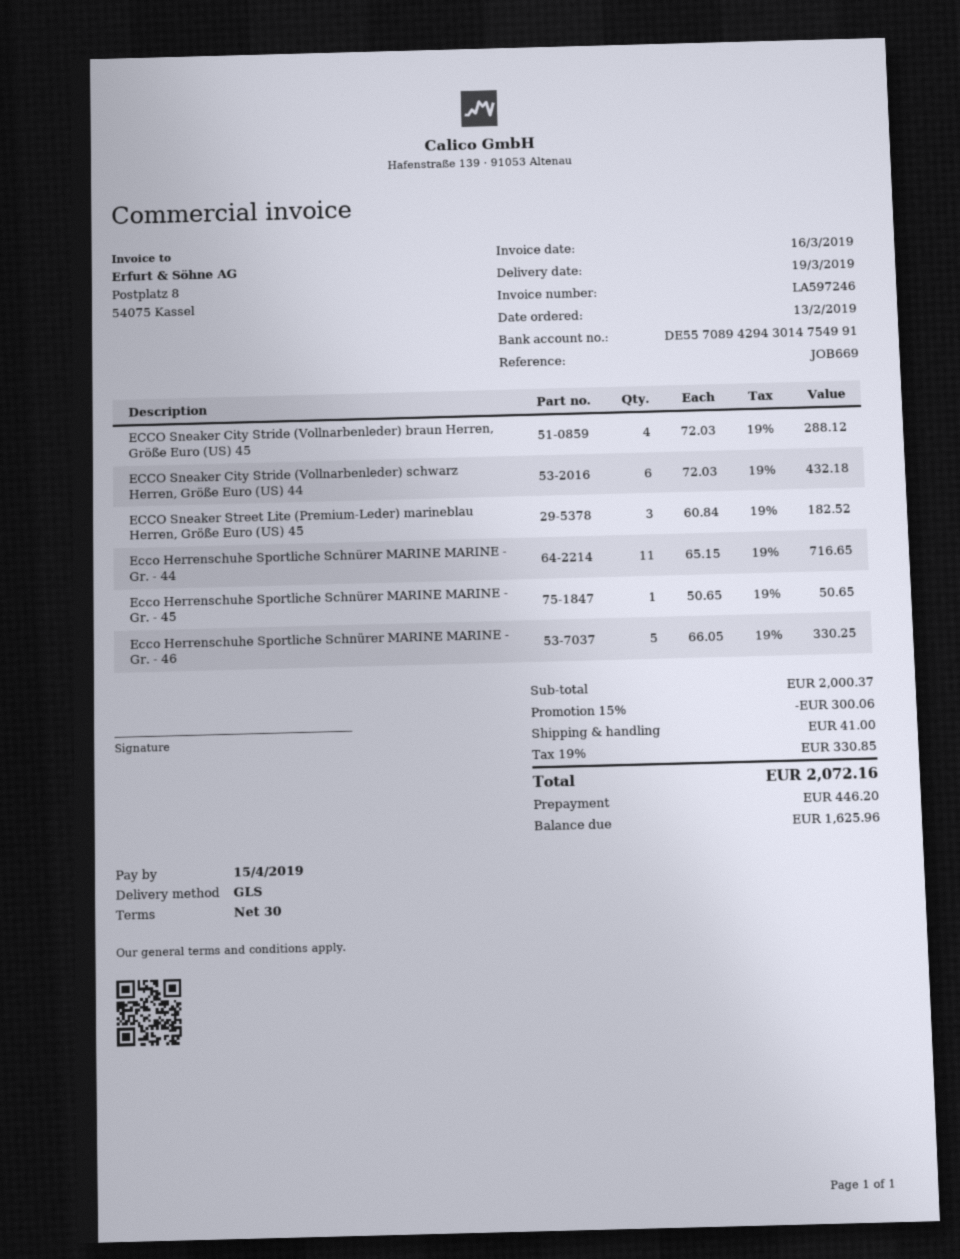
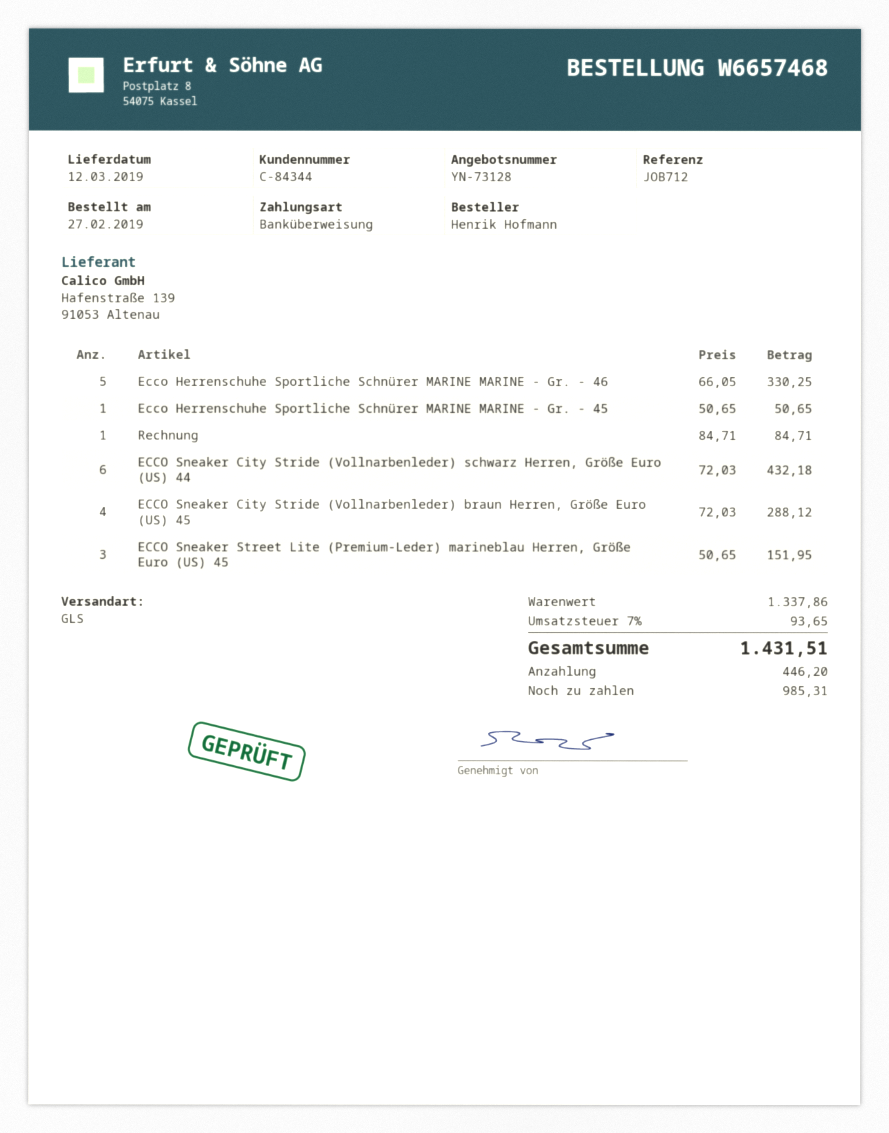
order date: 2019-02-13 -> 2019-02-27
delivery date: 2019-03-19 -> 2019-03-12
reference: JOB669 -> JOB712
ECCO Sneaker Street Lite (Premium-Leder) marineblau Herren, Größe Euro (US) 45: 3 x 60.84 = 182.52 -> 3 x 50.65 = 151.95
Ecco Herrenschuhe Sportliche Schnürer MARINE MARINE - Gr. - 44: 11 x 65.15 = 716.65 -> none
Rechnung: none -> 1 x 84.71 = 84.71
subtotal: 2000.37 -> 1337.86
discount: 15% = 300.06 -> none
shipping: 41.00 -> none
tax: 19% = 330.85 -> 7% = 93.65
total: 2072.16 -> 1431.51
balance: 1625.96 -> 985.31

